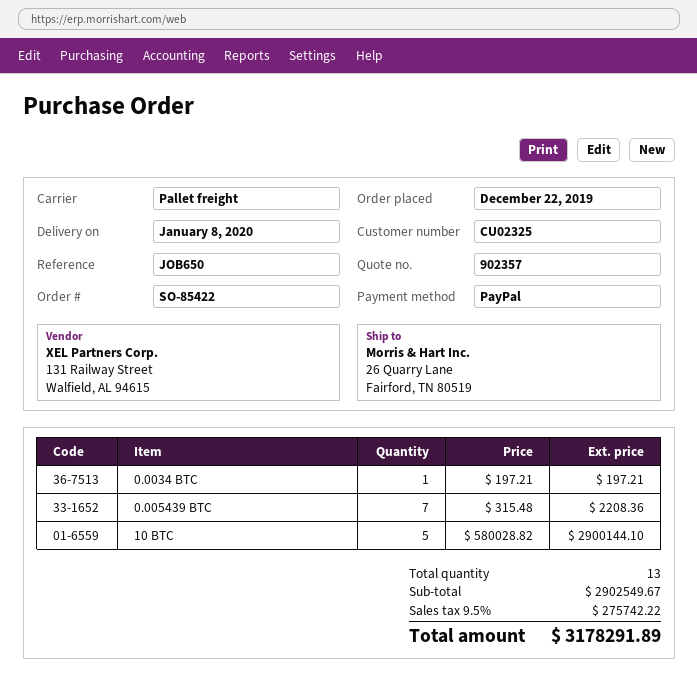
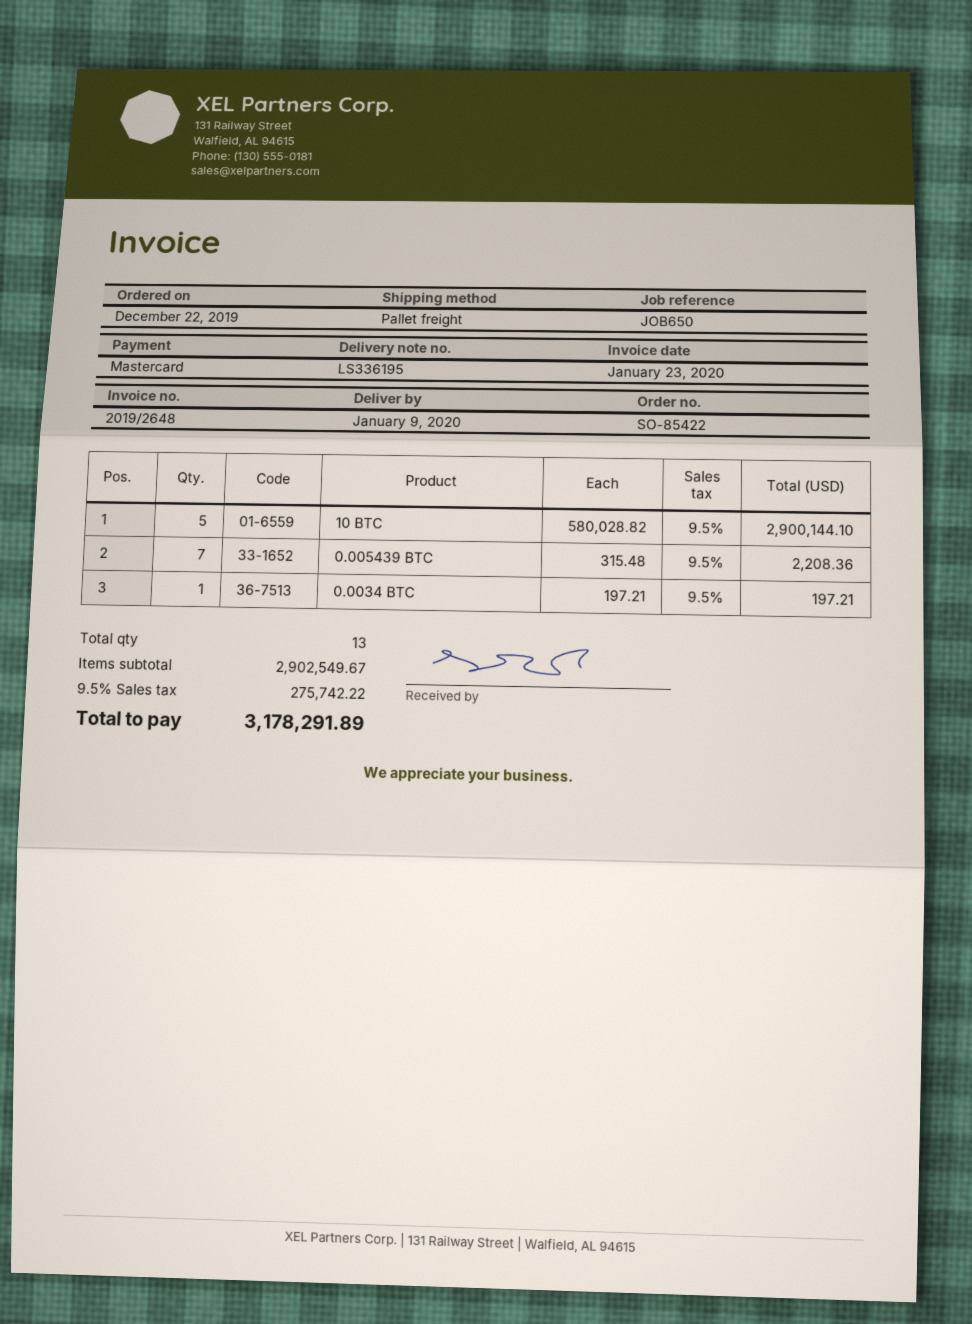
delivery date: 2020-01-08 -> 2020-01-09
payment method: PayPal -> Mastercard

